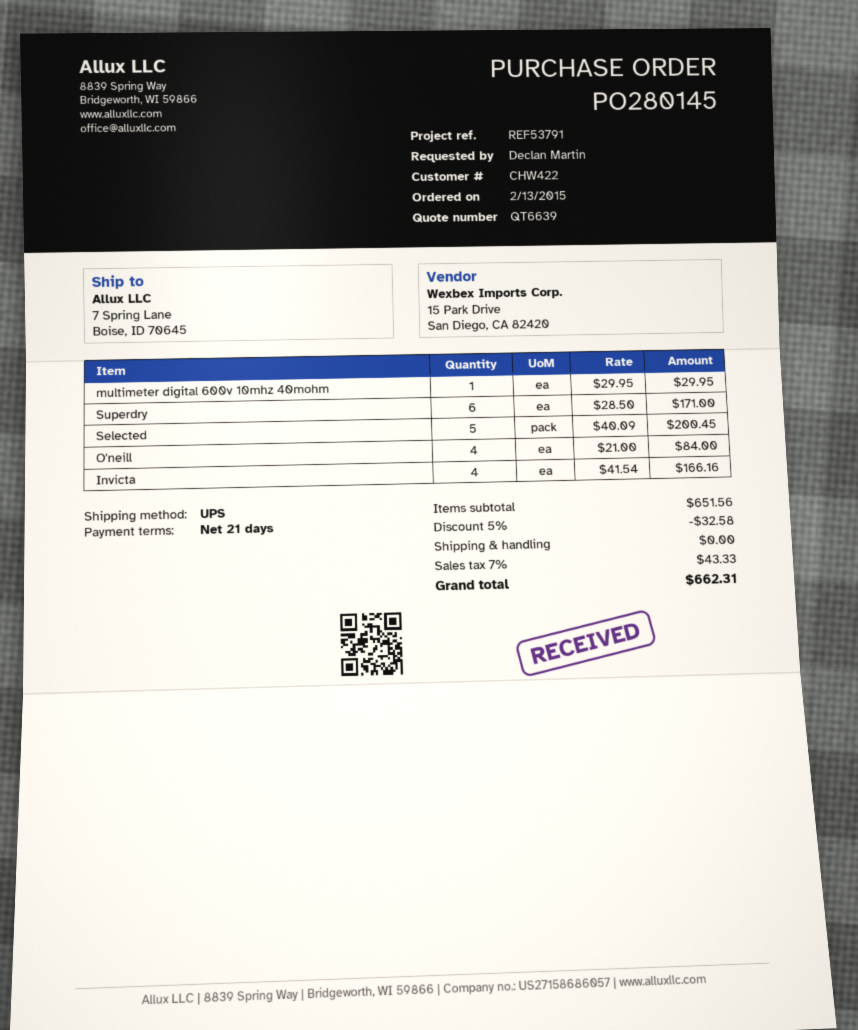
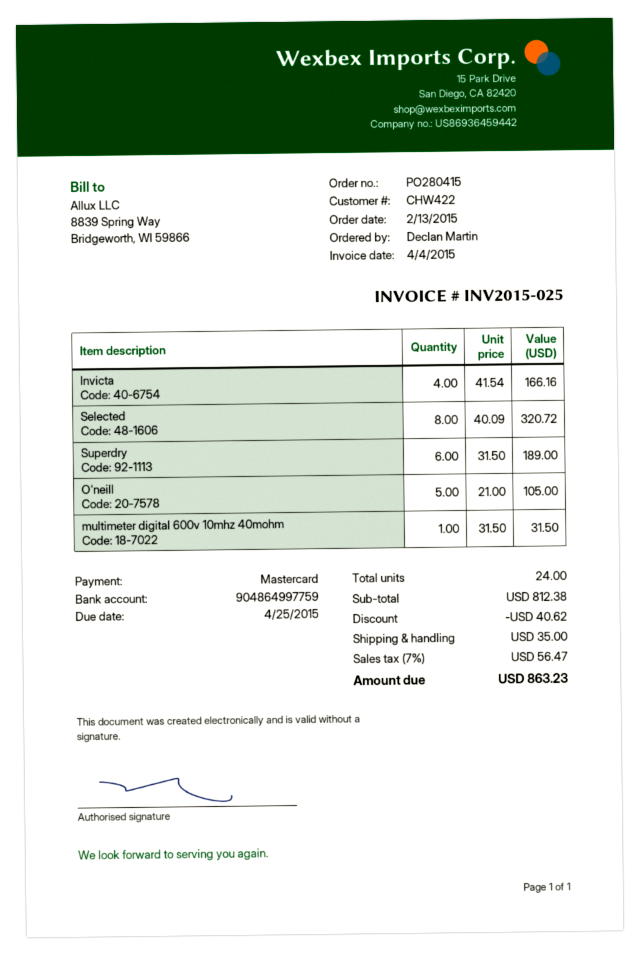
order number: PO280145 -> PO280415
multimeter digital 600v 10mhz 40mohm: 1 x 29.95 = 29.95 -> 1 x 31.50 = 31.50
Superdry: 6 x 28.50 = 171.00 -> 6 x 31.50 = 189.00
Selected: 5 x 40.09 = 200.45 -> 8 x 40.09 = 320.72
O'neill: 4 x 21.00 = 84.00 -> 5 x 21.00 = 105.00
subtotal: 651.56 -> 812.38
discount: 32.58 -> 40.62
shipping: 0.00 -> 35.00
tax: 7% = 43.33 -> 7% = 56.47
total: 662.31 -> 863.23

